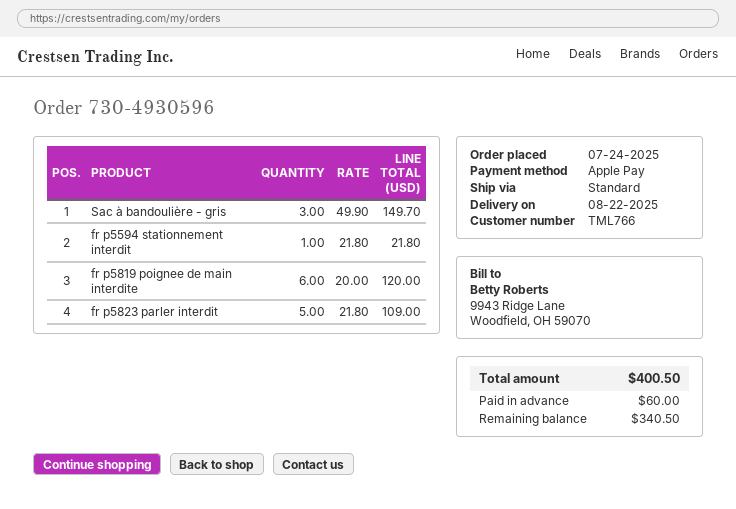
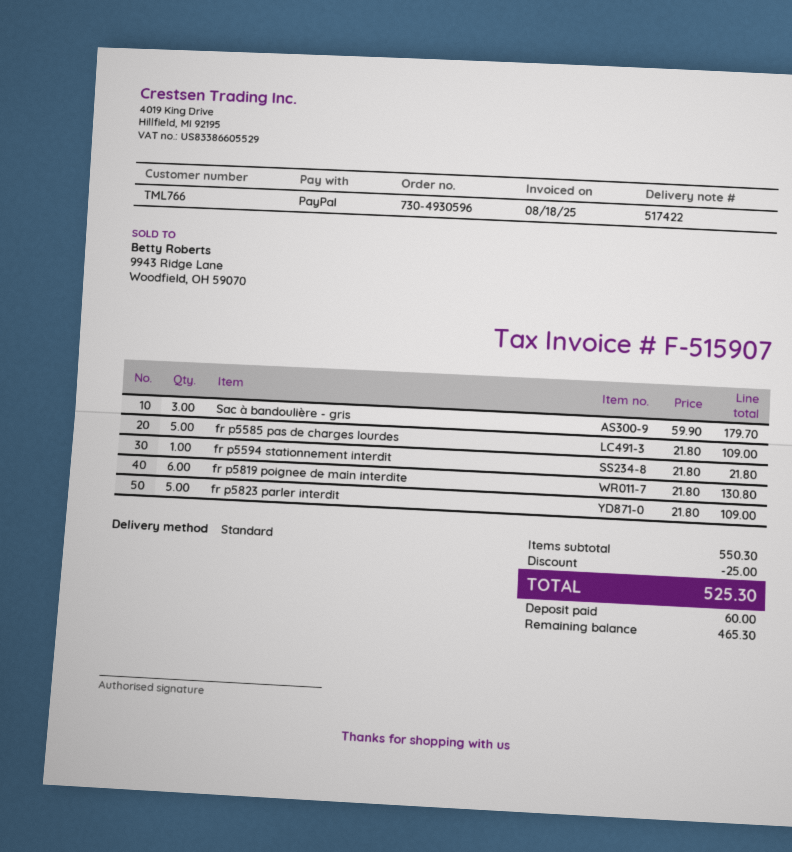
payment method: Apple Pay -> PayPal
Sac à bandoulière - gris: 3 x 49.90 = 149.70 -> 3 x 59.90 = 179.70
fr p5819 poignee de main interdite: 6 x 20.00 = 120.00 -> 6 x 21.80 = 130.80
fr p5585 pas de charges lourdes: none -> 5 x 21.80 = 109.00
discount: none -> 25.00
total: 400.50 -> 525.30
balance: 340.50 -> 465.30

